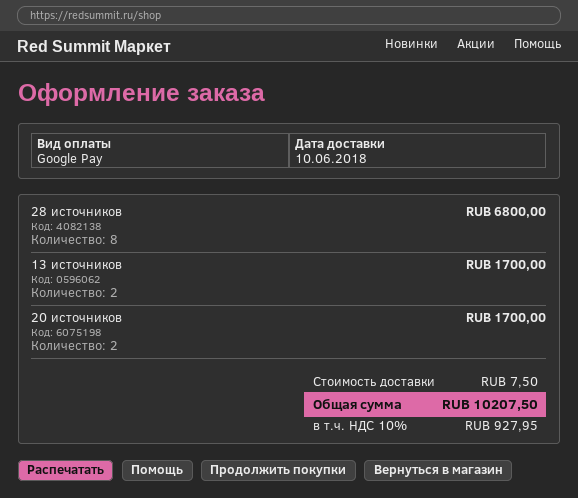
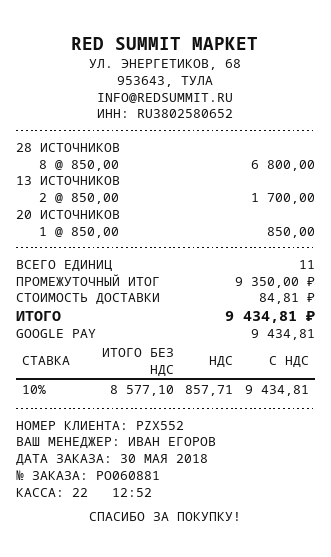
20 источников: 2 for 1700.00 -> 1 for 850.00
shipping: 7.50 -> 84.81
tax: 10% = 927.95 -> 10% = 857.71
total: 10207.50 -> 9434.81

